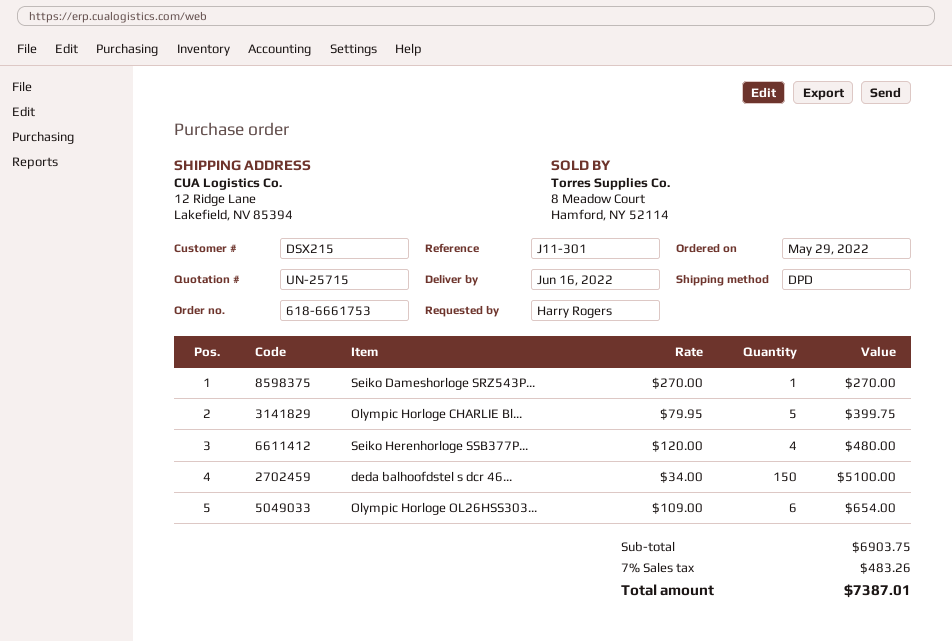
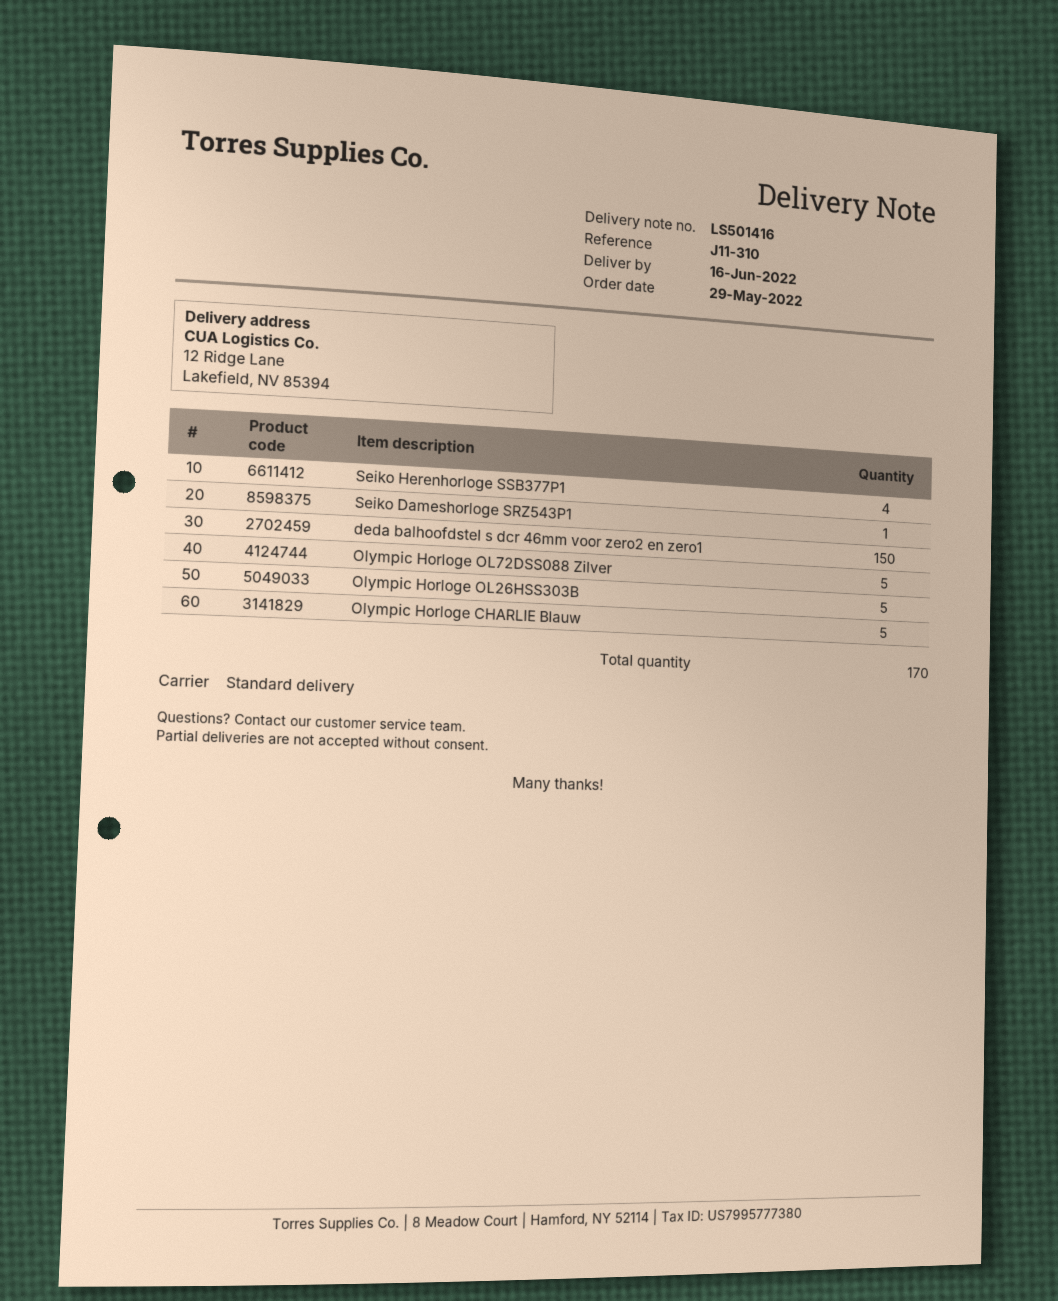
reference: J11-301 -> J11-310
shipping method: DPD -> standard
Olympic Horloge OL26HSS303...: 6 -> 5
Olympic Horloge OL72DSS088 Zilver: none -> 5

